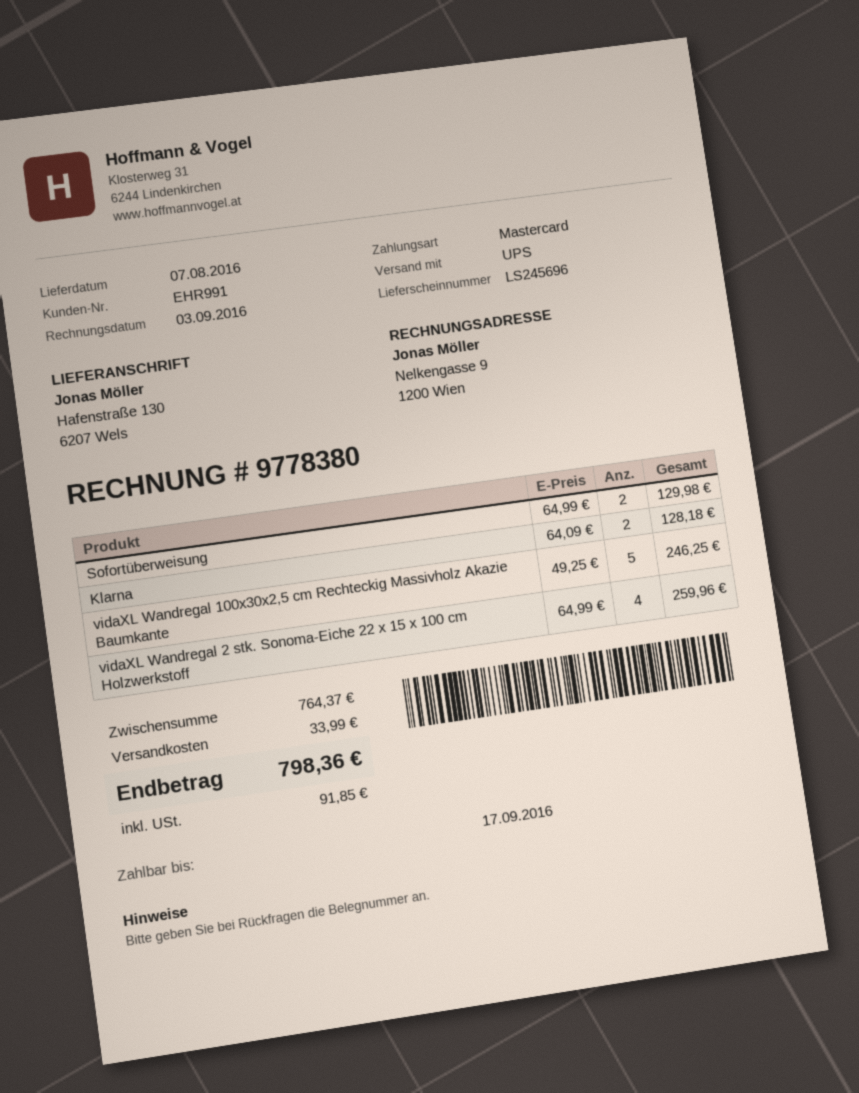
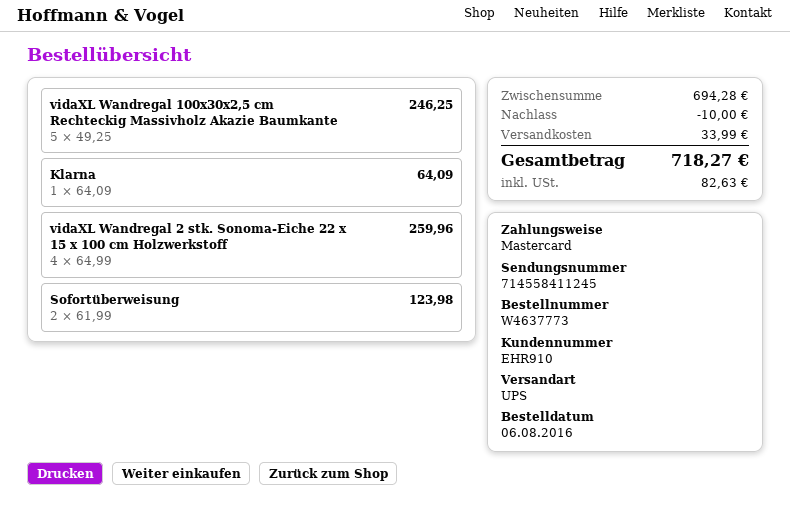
customer number: EHR991 -> EHR910
Sofortüberweisung: 2 x 64.99 = 129.98 -> 2 x 61.99 = 123.98
Klarna: 2 x 64.09 = 128.18 -> 1 x 64.09 = 64.09
subtotal: 764.37 -> 694.28
discount: none -> 10.00
tax: 91.85 -> 82.63
total: 798.36 -> 718.27

